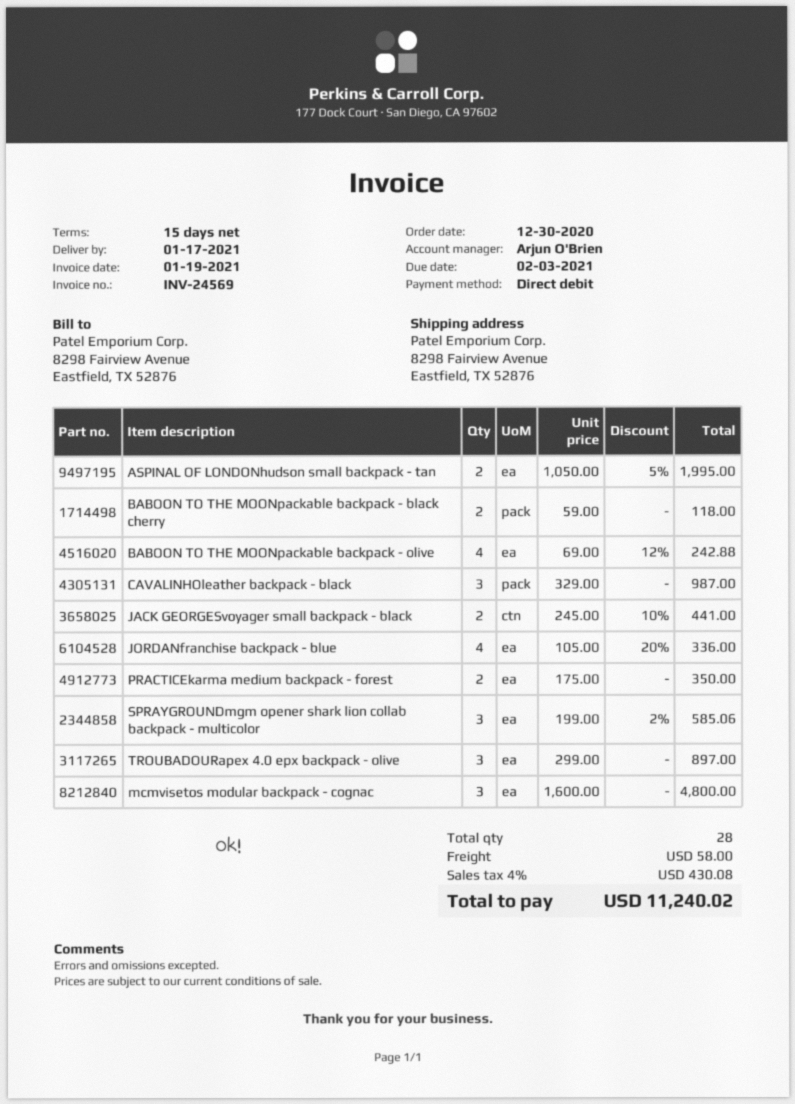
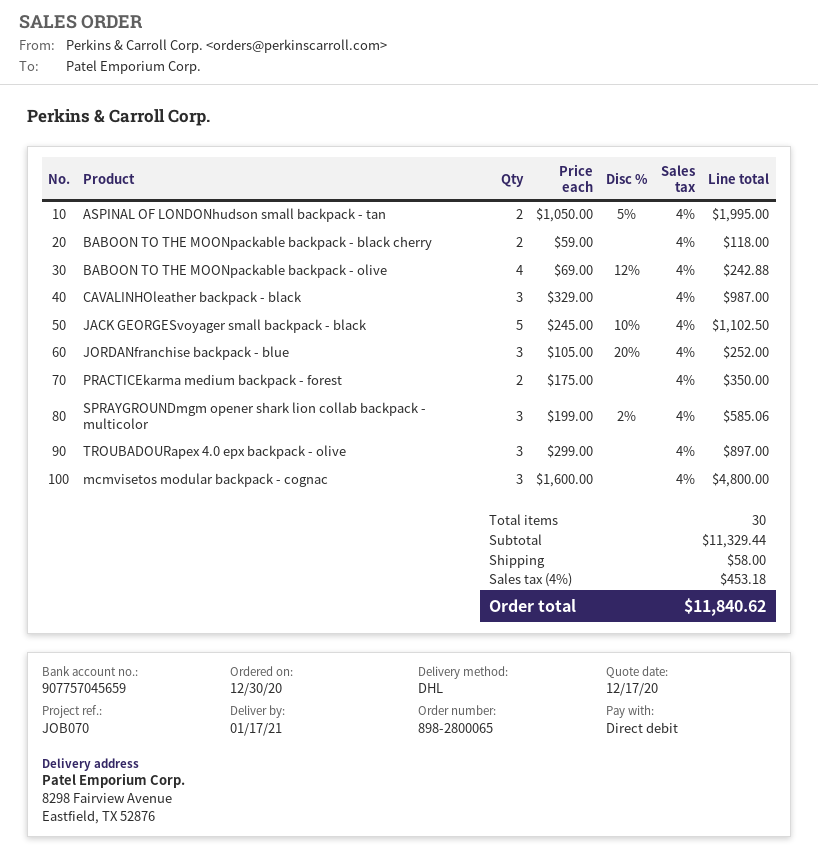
JACK GEORGESvoyager small backpack - black: 2 x 245.00 - 10% = 441.00 -> 5 x 245.00 - 10% = 1102.50
JORDANfranchise backpack - blue: 4 x 105.00 - 20% = 336.00 -> 3 x 105.00 - 20% = 252.00
total quantity: 28 -> 30
tax: 4% = 430.08 -> 4% = 453.18
total: 11240.02 -> 11840.62

